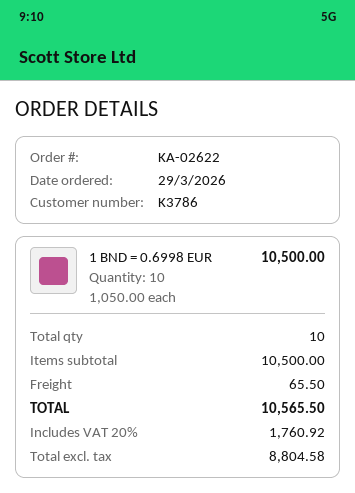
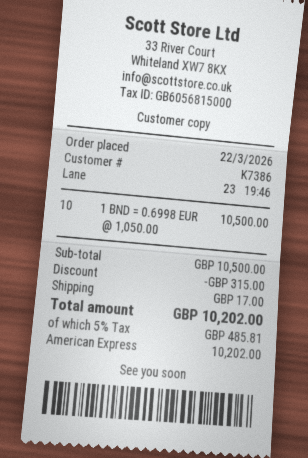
order date: 2026-03-29 -> 2026-03-22
customer number: K3786 -> K7386
discount: none -> 315.00
shipping: 65.50 -> 17.00
tax: 20% = 1760.92 -> 5% = 485.81
total: 10565.50 -> 10202.00

